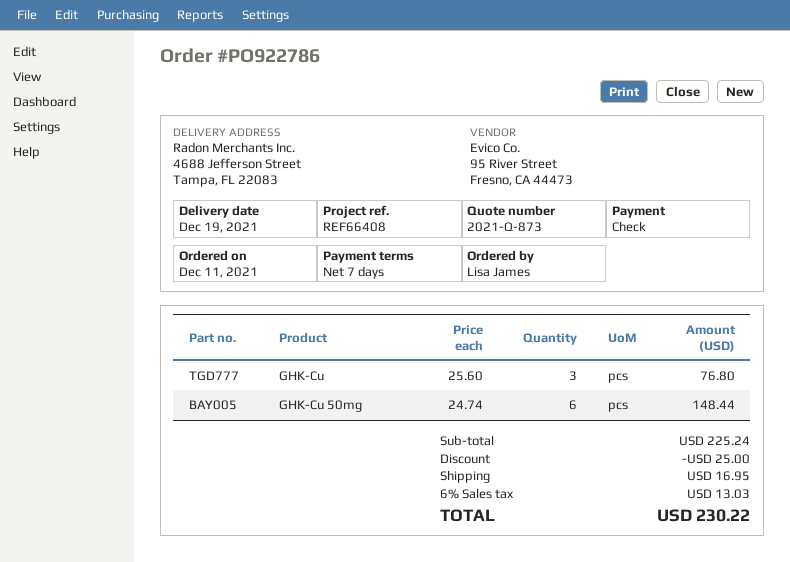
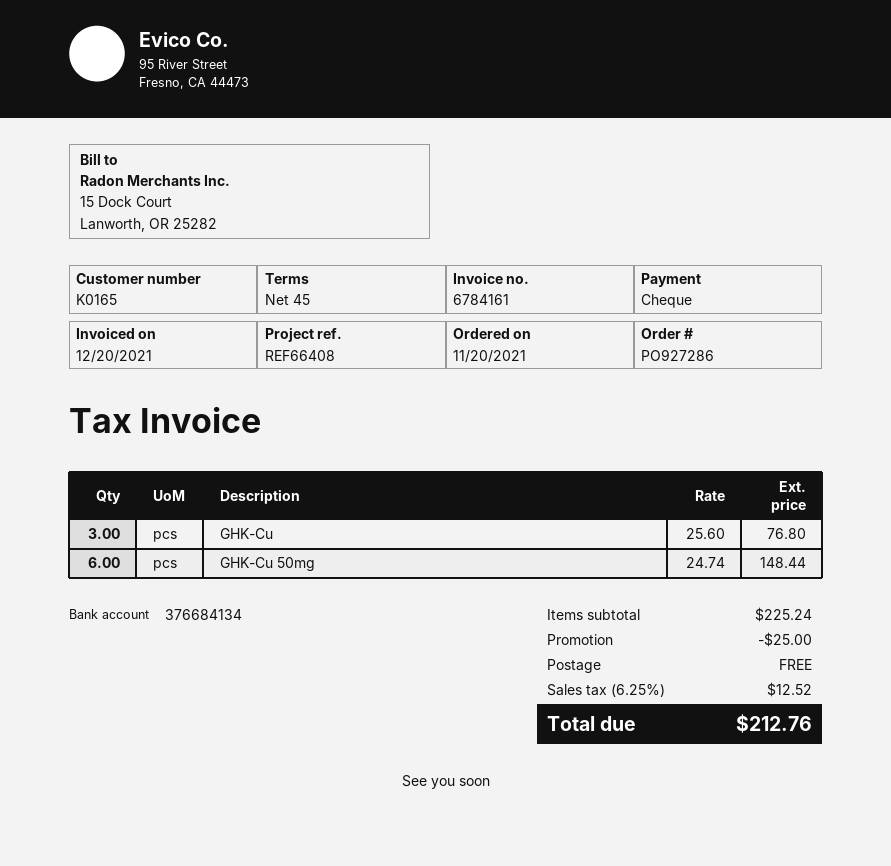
order number: PO922786 -> PO927286
order date: 2021-12-11 -> 2021-11-20
payment terms: 7 days -> 45 days
shipping: 16.95 -> 0.00
tax: 6% = 13.03 -> 6.25% = 12.52
total: 230.22 -> 212.76

